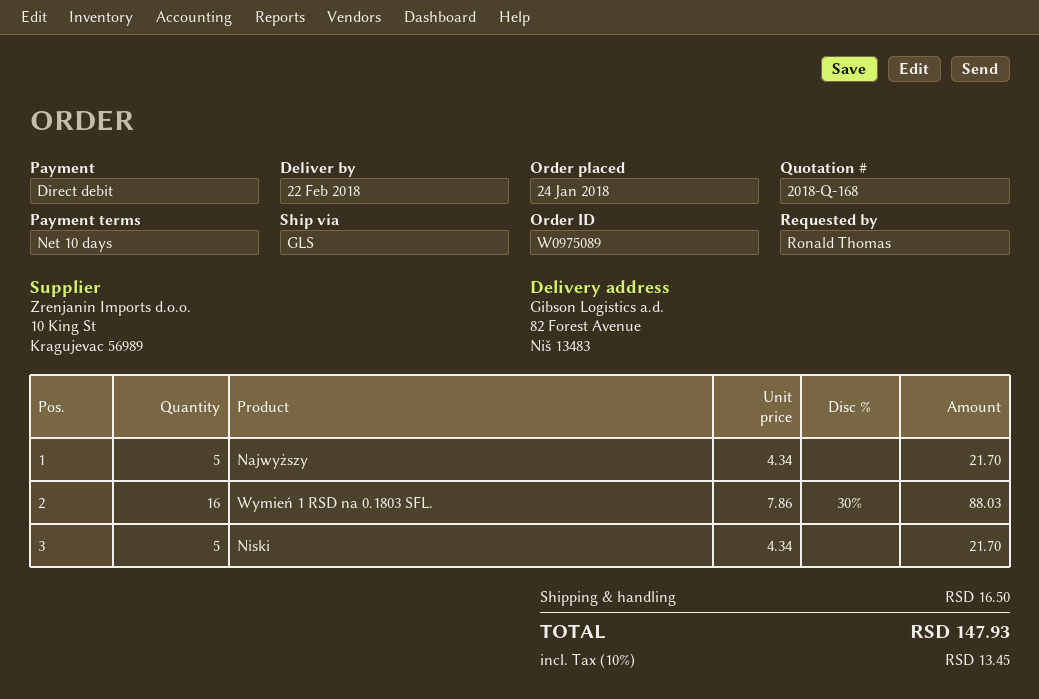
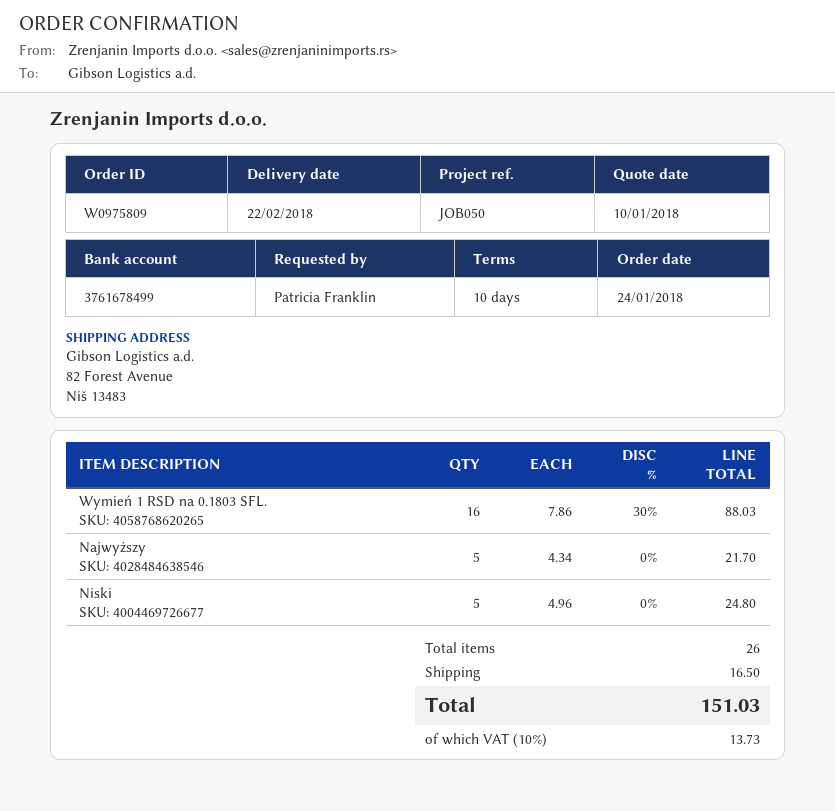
order number: W0975089 -> W0975809
ordered by: Ronald Thomas -> Patricia Franklin
Niski: 5 x 4.34 = 21.70 -> 5 x 4.96 = 24.80
tax: 10% = 13.45 -> 10% = 13.73
total: 147.93 -> 151.03

